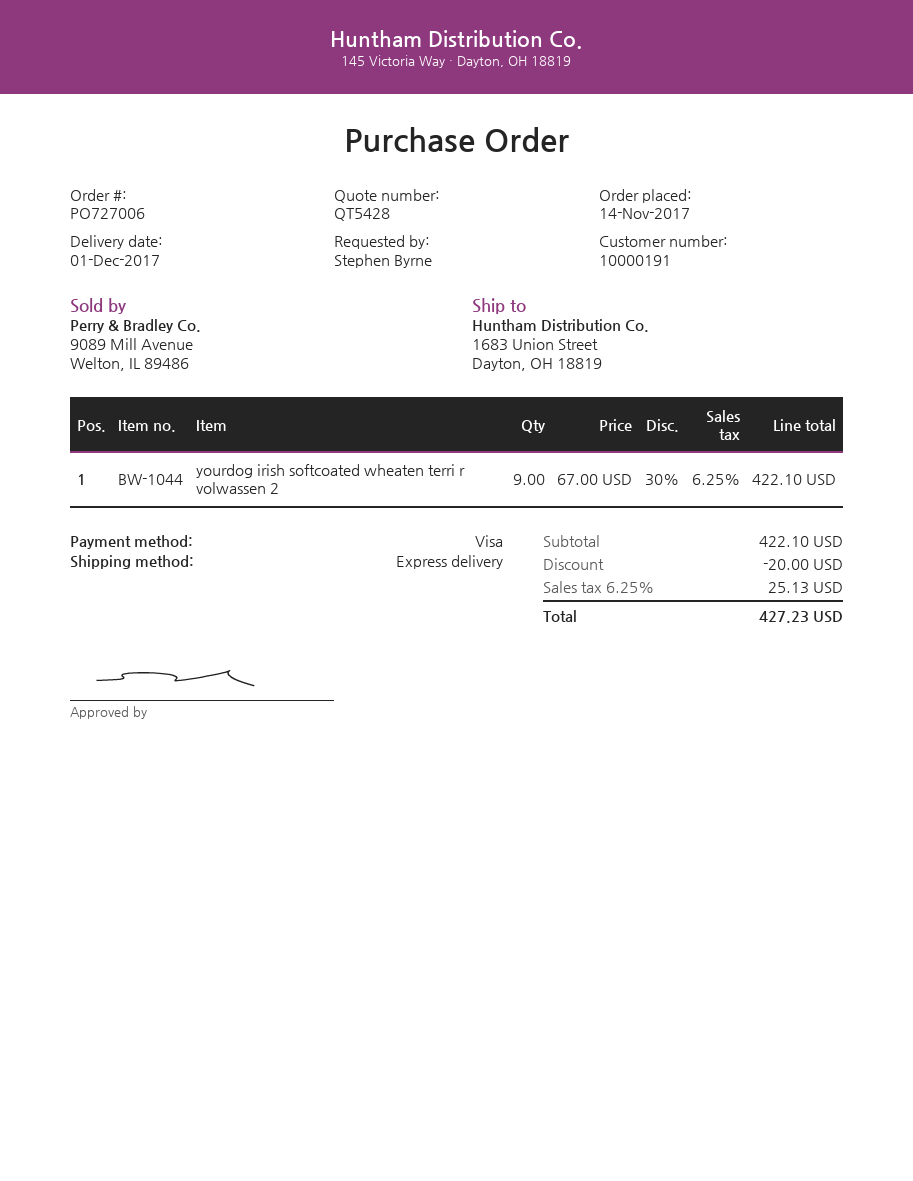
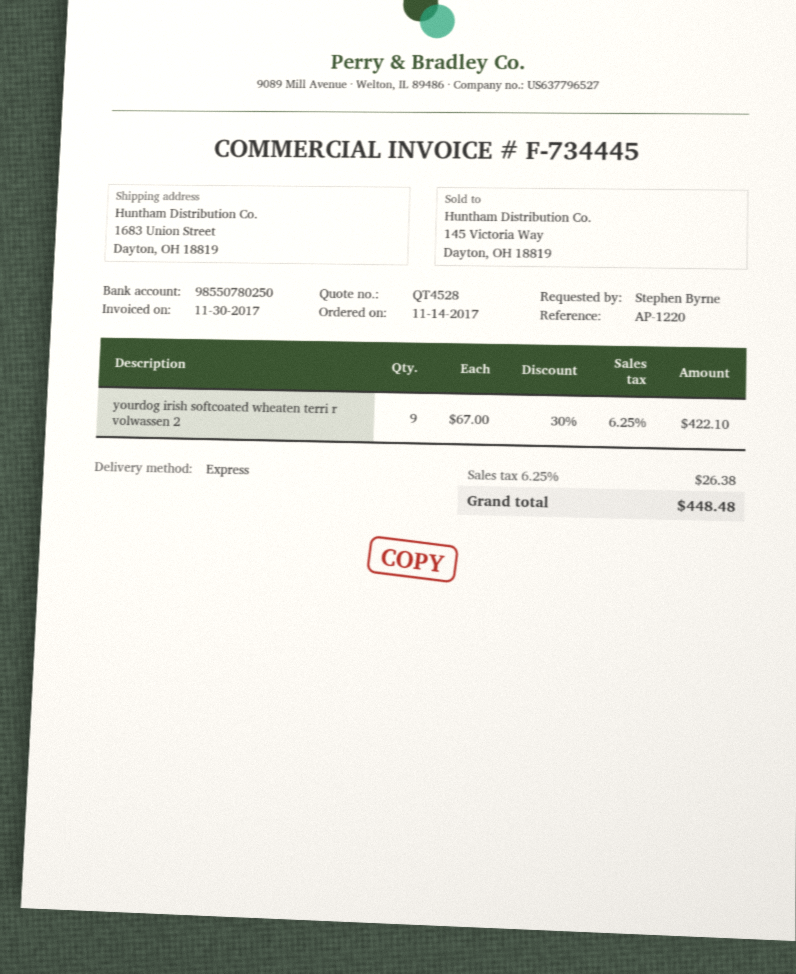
quote number: QT5428 -> QT4528
discount: 20.00 -> none
tax: 6.25% = 25.13 -> 6.25% = 26.38
total: 427.23 -> 448.48

